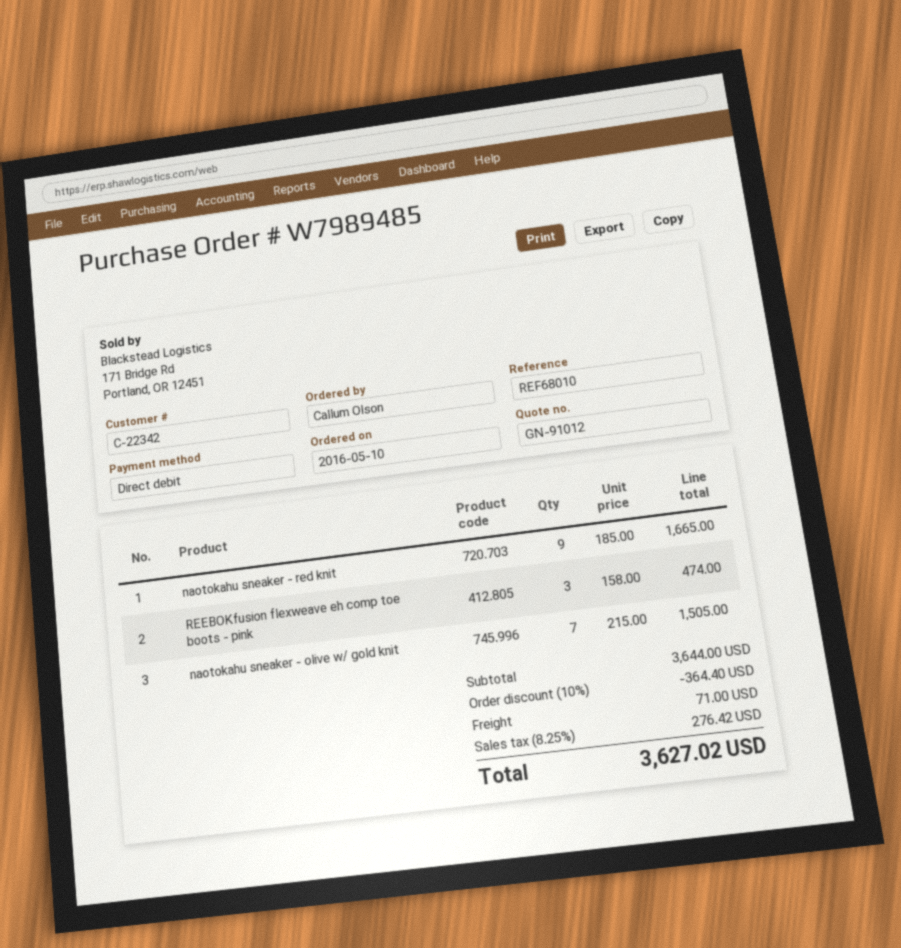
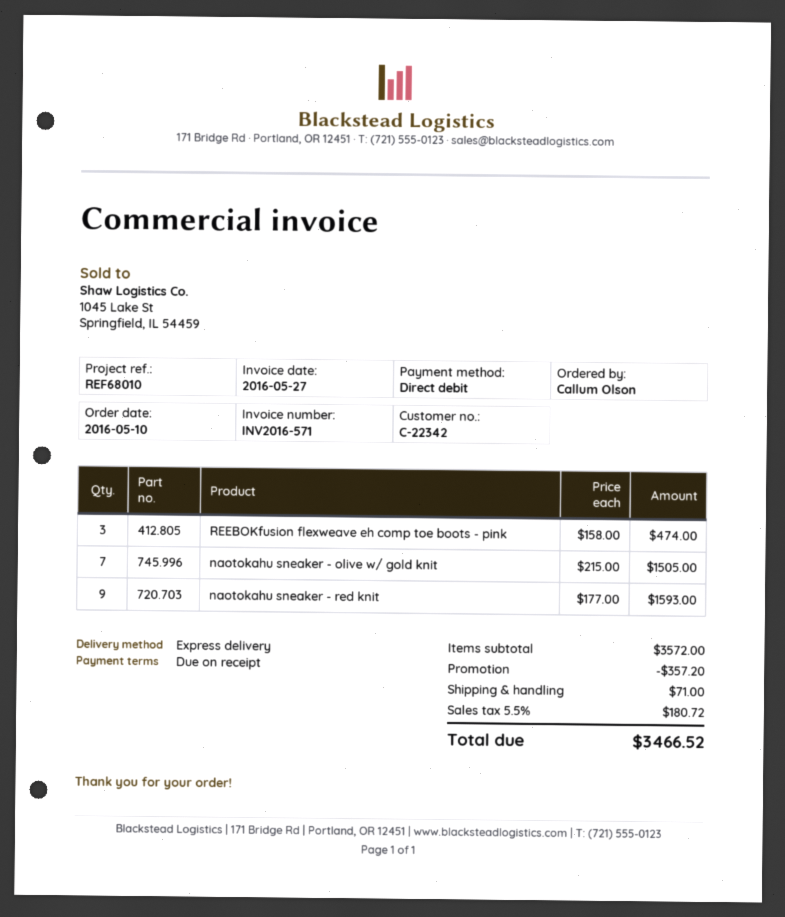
naotokahu sneaker - red knit: 9 x 185.00 = 1665.00 -> 9 x 177.00 = 1593.00
subtotal: 3644.00 -> 3572.00
discount: 364.40 -> 357.20
tax: 8.25% = 276.42 -> 5.5% = 180.72
total: 3627.02 -> 3466.52

